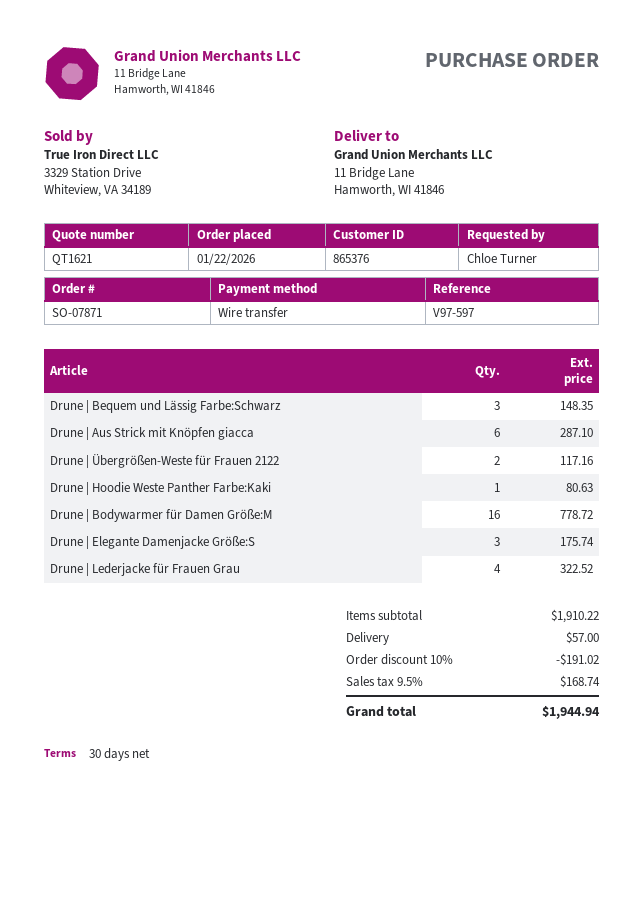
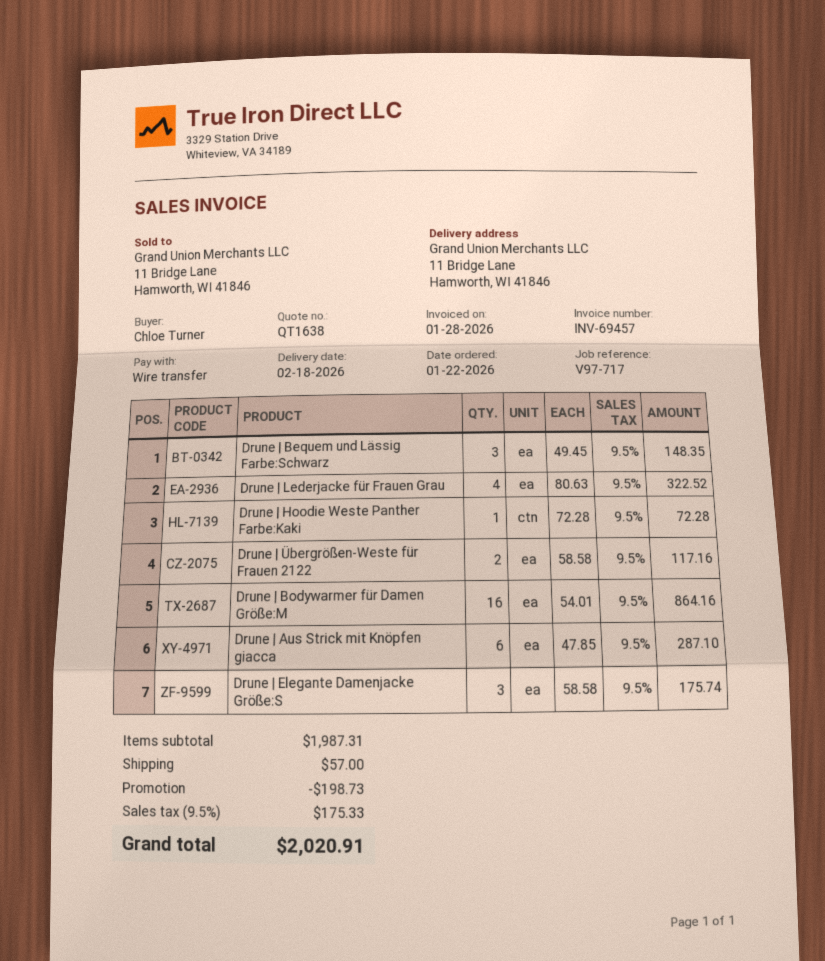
quote number: QT1621 -> QT1638
reference: V97-597 -> V97-717
Drune | Hoodie Weste Panther Farbe:Kaki: 1 for 80.63 -> 1 for 72.28
Drune | Bodywarmer für Damen Größe:M: 16 for 778.72 -> 16 for 864.16
subtotal: 1910.22 -> 1987.31
discount: 191.02 -> 198.73
tax: 9.5% = 168.74 -> 9.5% = 175.33
total: 1944.94 -> 2020.91

